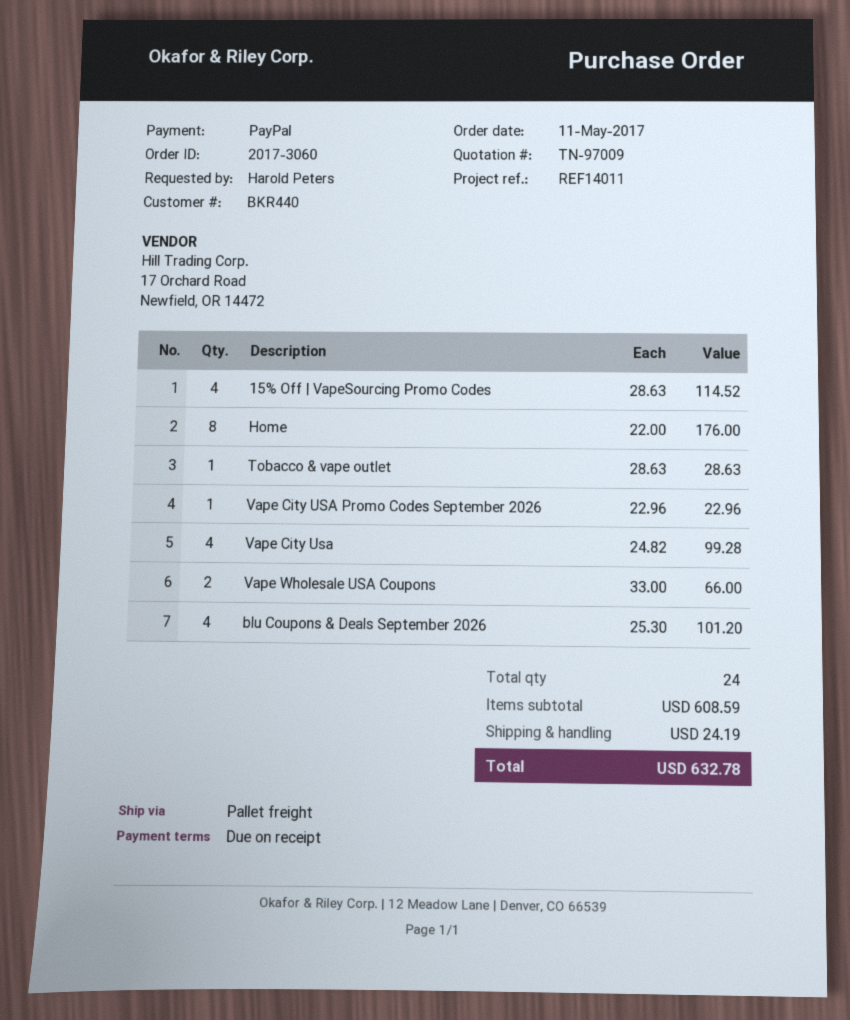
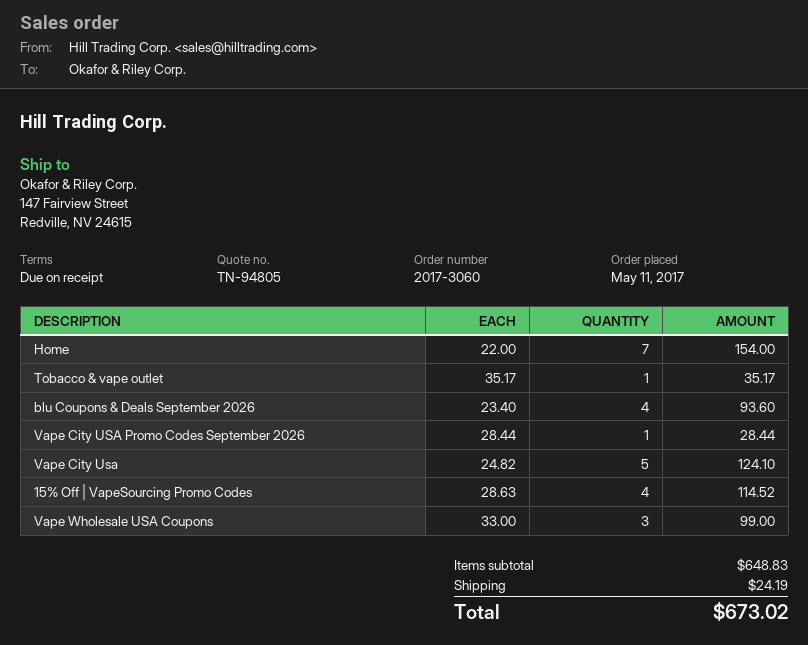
quote number: TN-97009 -> TN-94805
Home: 8 x 22.00 = 176.00 -> 7 x 22.00 = 154.00
Tobacco & vape outlet: 1 x 28.63 = 28.63 -> 1 x 35.17 = 35.17
Vape City USA Promo Codes September 2026: 1 x 22.96 = 22.96 -> 1 x 28.44 = 28.44
Vape City Usa: 4 x 24.82 = 99.28 -> 5 x 24.82 = 124.10
Vape Wholesale USA Coupons: 2 x 33.00 = 66.00 -> 3 x 33.00 = 99.00
blu Coupons & Deals September 2026: 4 x 25.30 = 101.20 -> 4 x 23.40 = 93.60
subtotal: 608.59 -> 648.83
total: 632.78 -> 673.02

